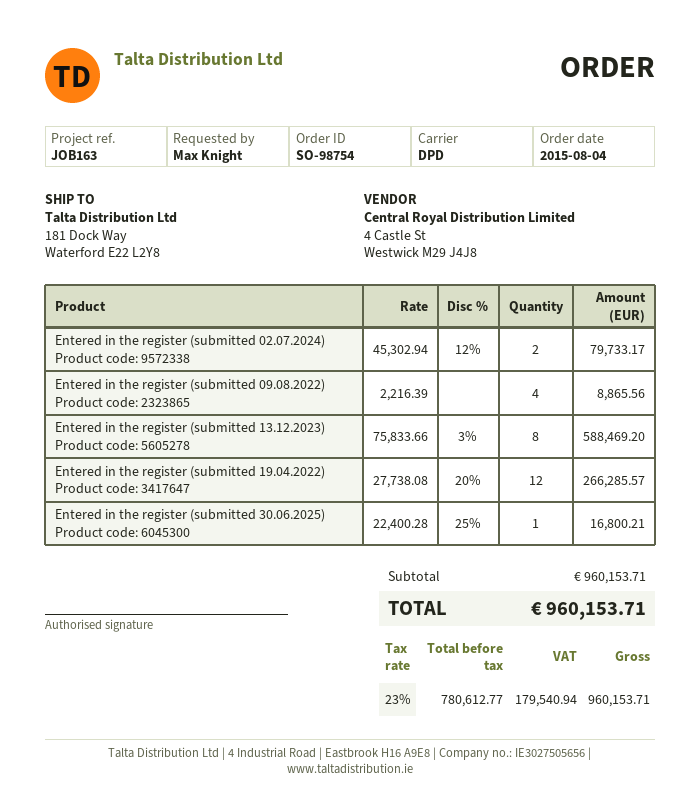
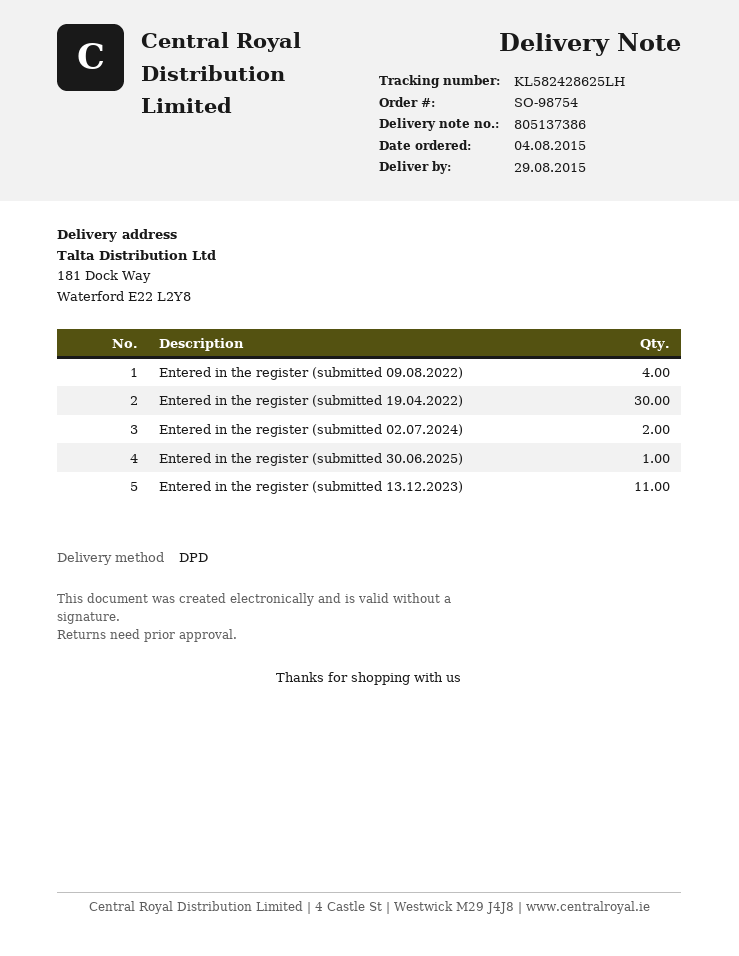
Entered in the register (submitted 13.12.2023): 8 -> 11
Entered in the register (submitted 19.04.2022): 12 -> 30

